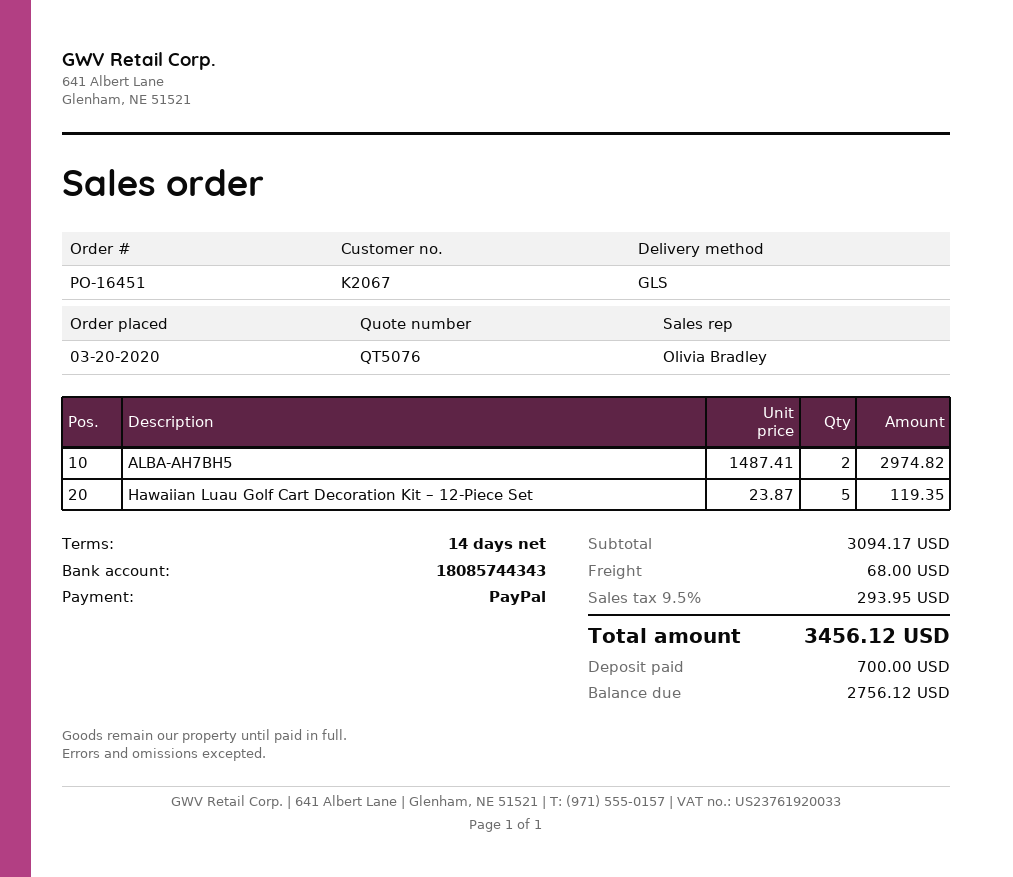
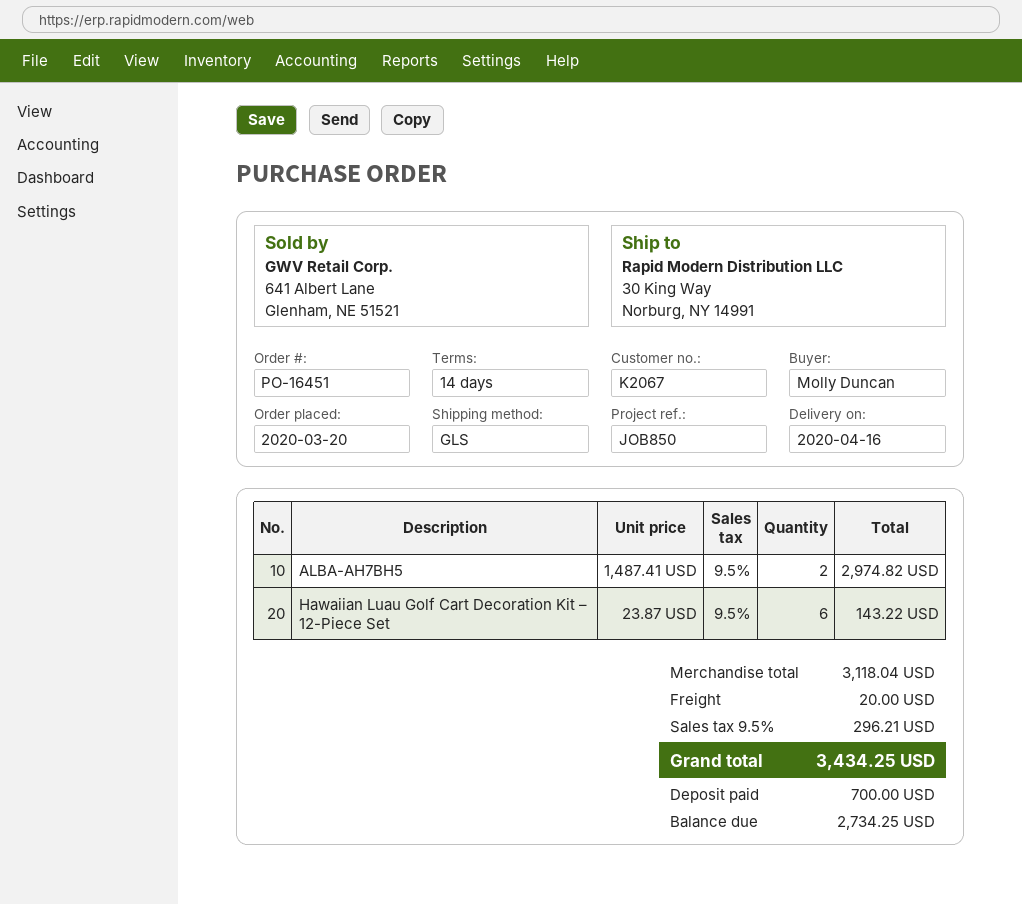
Hawaiian Luau Golf Cart Decoration Kit – 12-Piece Set: 5 x 23.87 = 119.35 -> 6 x 23.87 = 143.22
subtotal: 3094.17 -> 3118.04
shipping: 68.00 -> 20.00
tax: 9.5% = 293.95 -> 9.5% = 296.21
total: 3456.12 -> 3434.25
balance: 2756.12 -> 2734.25

